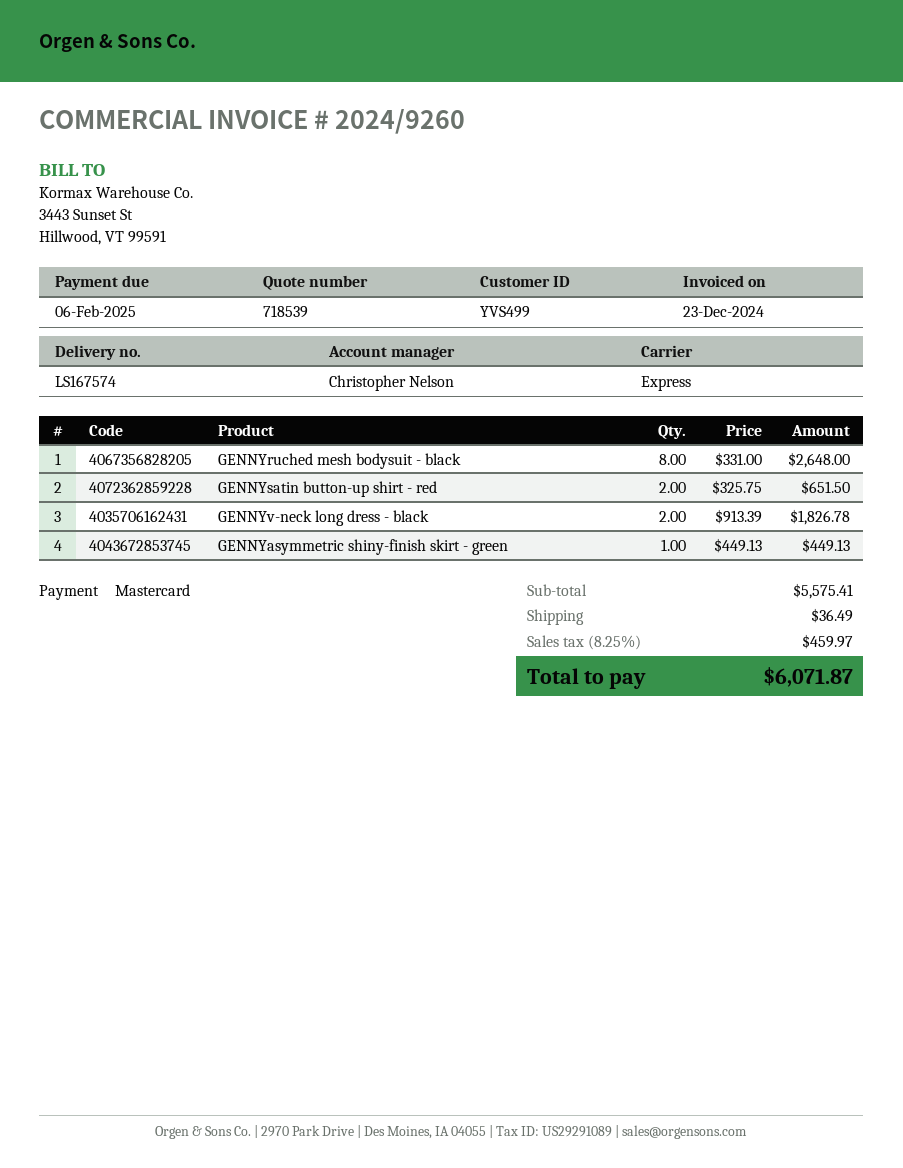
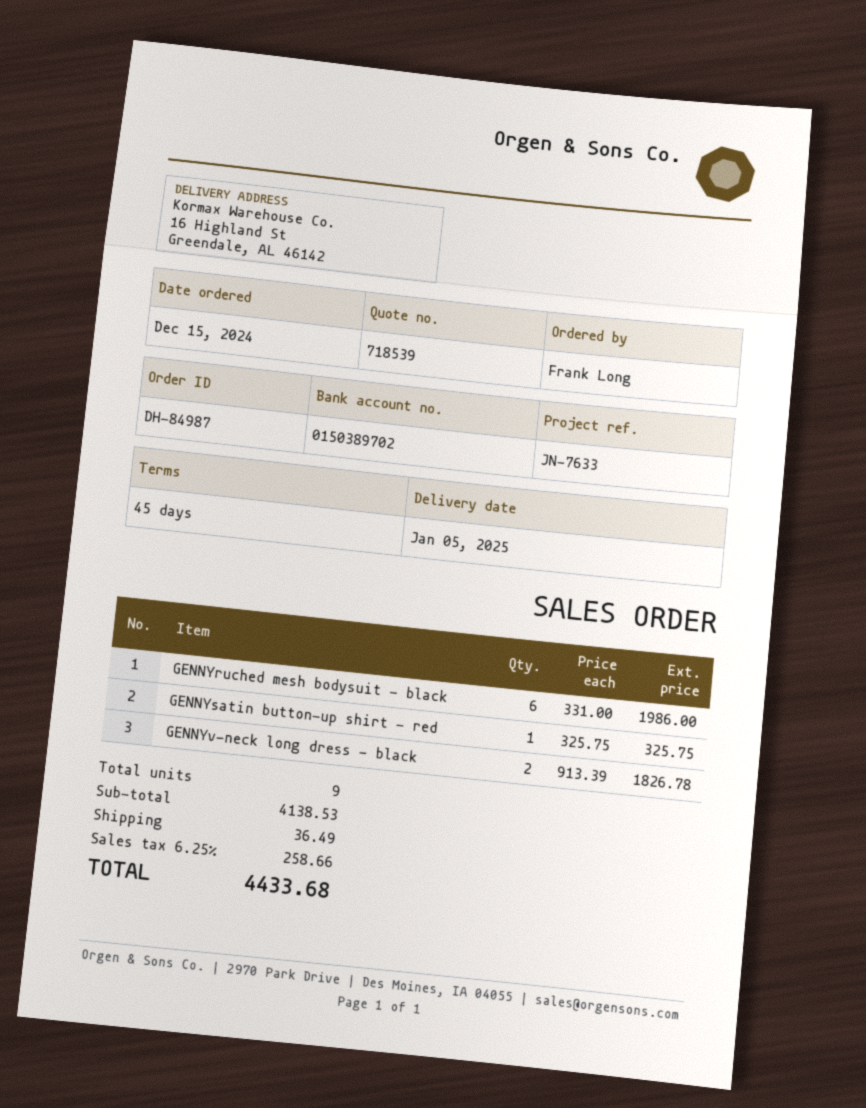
GENNYruched mesh bodysuit - black: 8 x 331.00 = 2648.00 -> 6 x 331.00 = 1986.00
GENNYsatin button-up shirt - red: 2 x 325.75 = 651.50 -> 1 x 325.75 = 325.75
GENNYasymmetric shiny-finish skirt - green: 1 x 449.13 = 449.13 -> none
subtotal: 5575.41 -> 4138.53
tax: 8.25% = 459.97 -> 6.25% = 258.66
total: 6071.87 -> 4433.68

